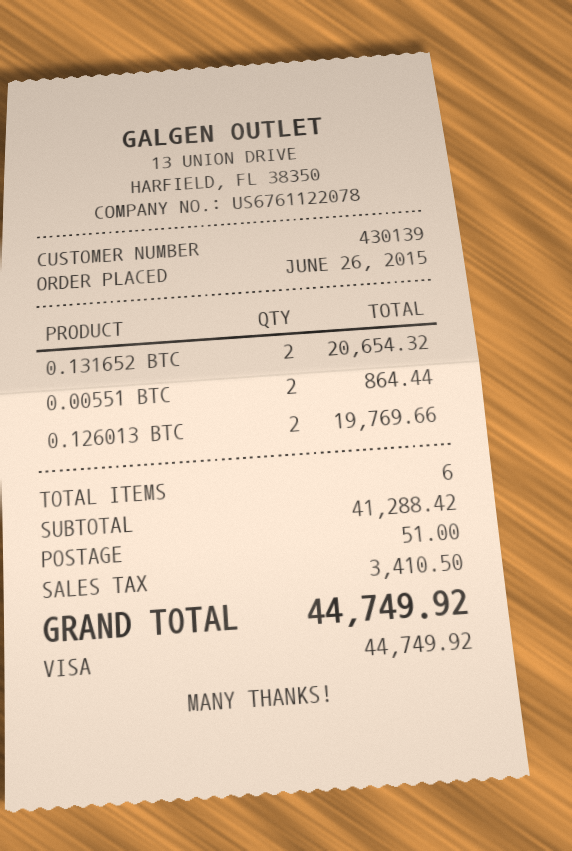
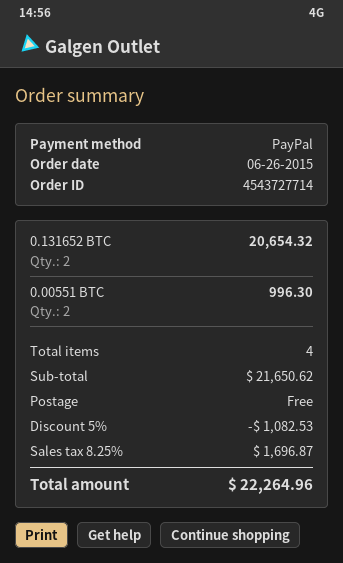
payment method: Visa -> PayPal
0.00551 BTC: 2 for 864.44 -> 2 for 996.30
0.126013 BTC: 2 for 19769.66 -> none
total quantity: 6 -> 4
subtotal: 41288.42 -> 21650.62
discount: none -> 5% = 1082.53
shipping: 51.00 -> 0.00
tax: 3410.50 -> 1696.87
total: 44749.92 -> 22264.96

